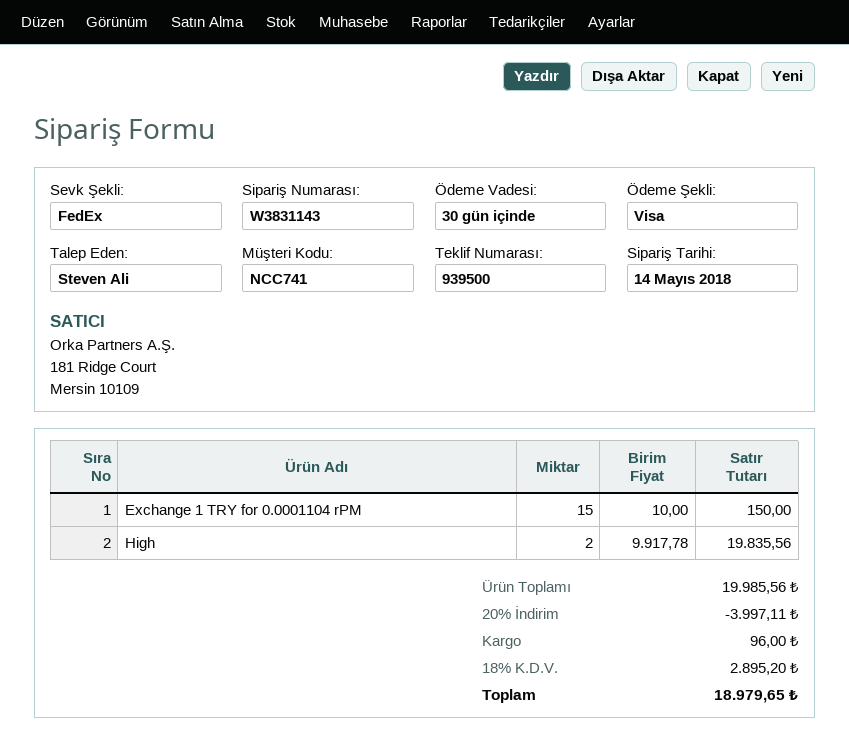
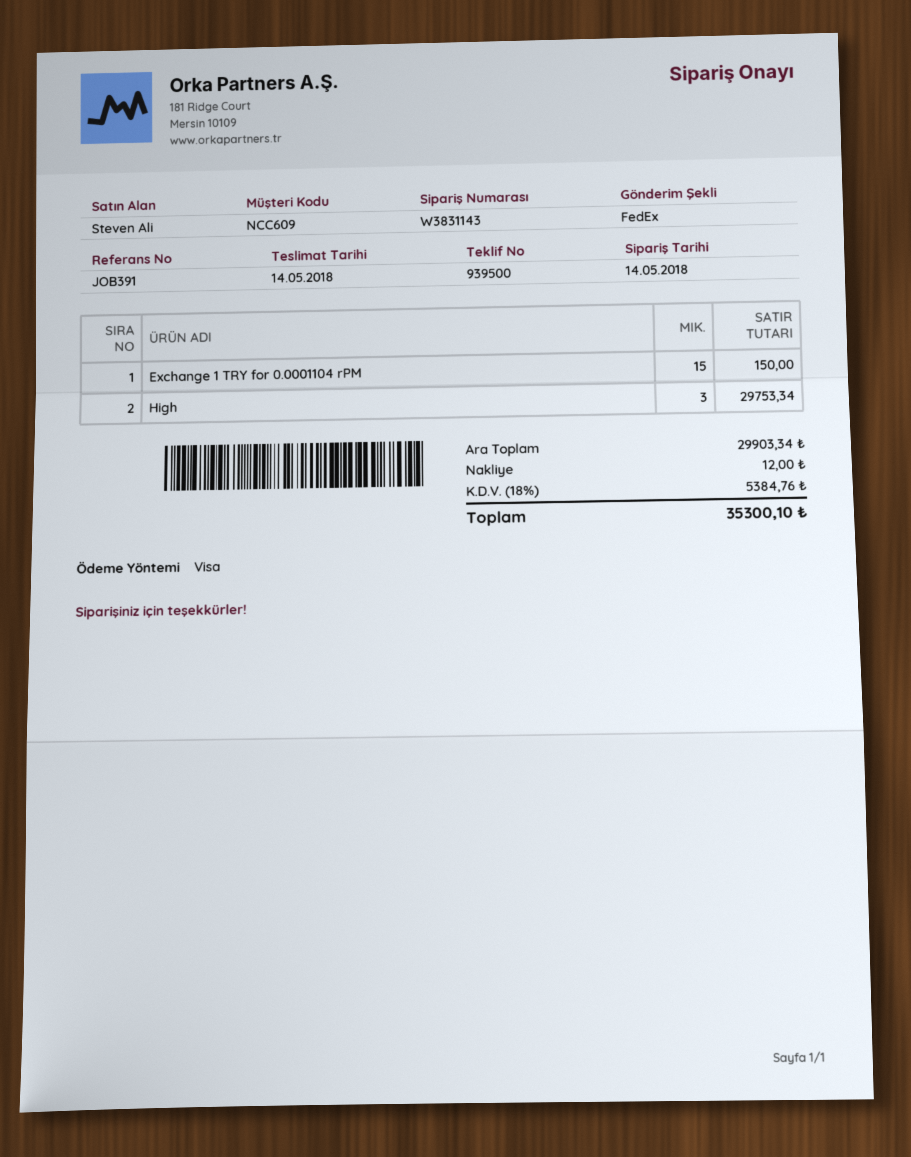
customer number: NCC741 -> NCC609
High: 2 for 19835.56 -> 3 for 29753.34
subtotal: 19985.56 -> 29903.34
discount: 20% = 3997.11 -> none
shipping: 96.00 -> 12.00
tax: 18% = 2895.20 -> 18% = 5384.76
total: 18979.65 -> 35300.10

